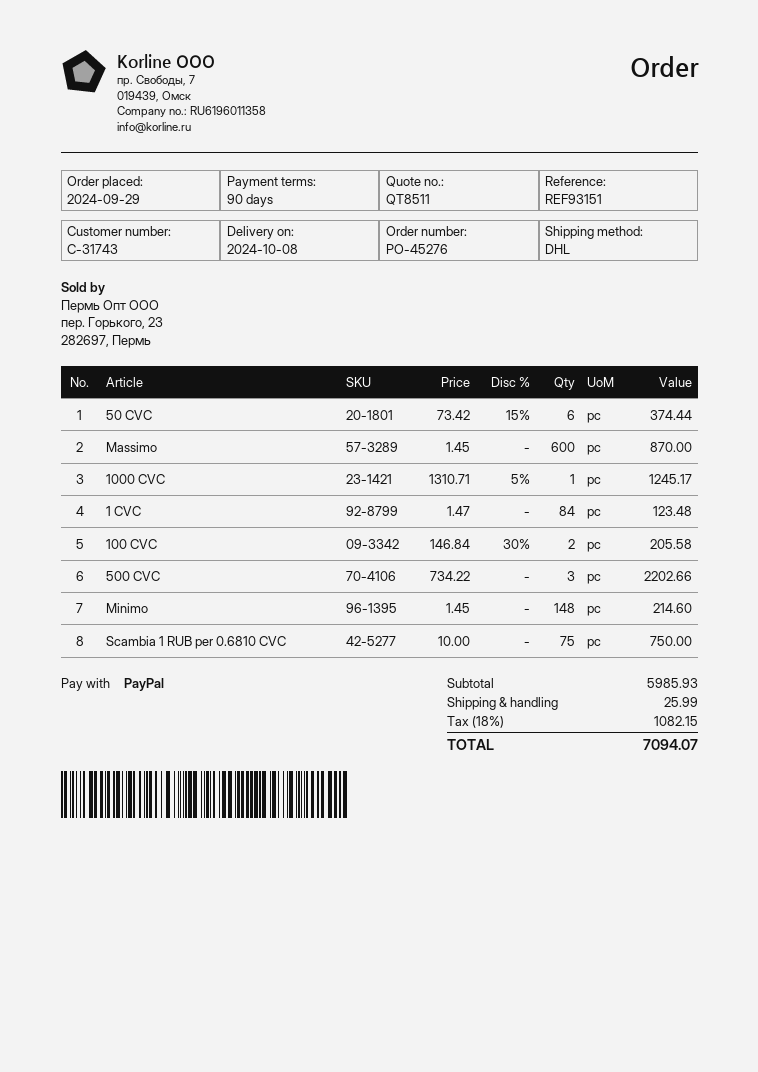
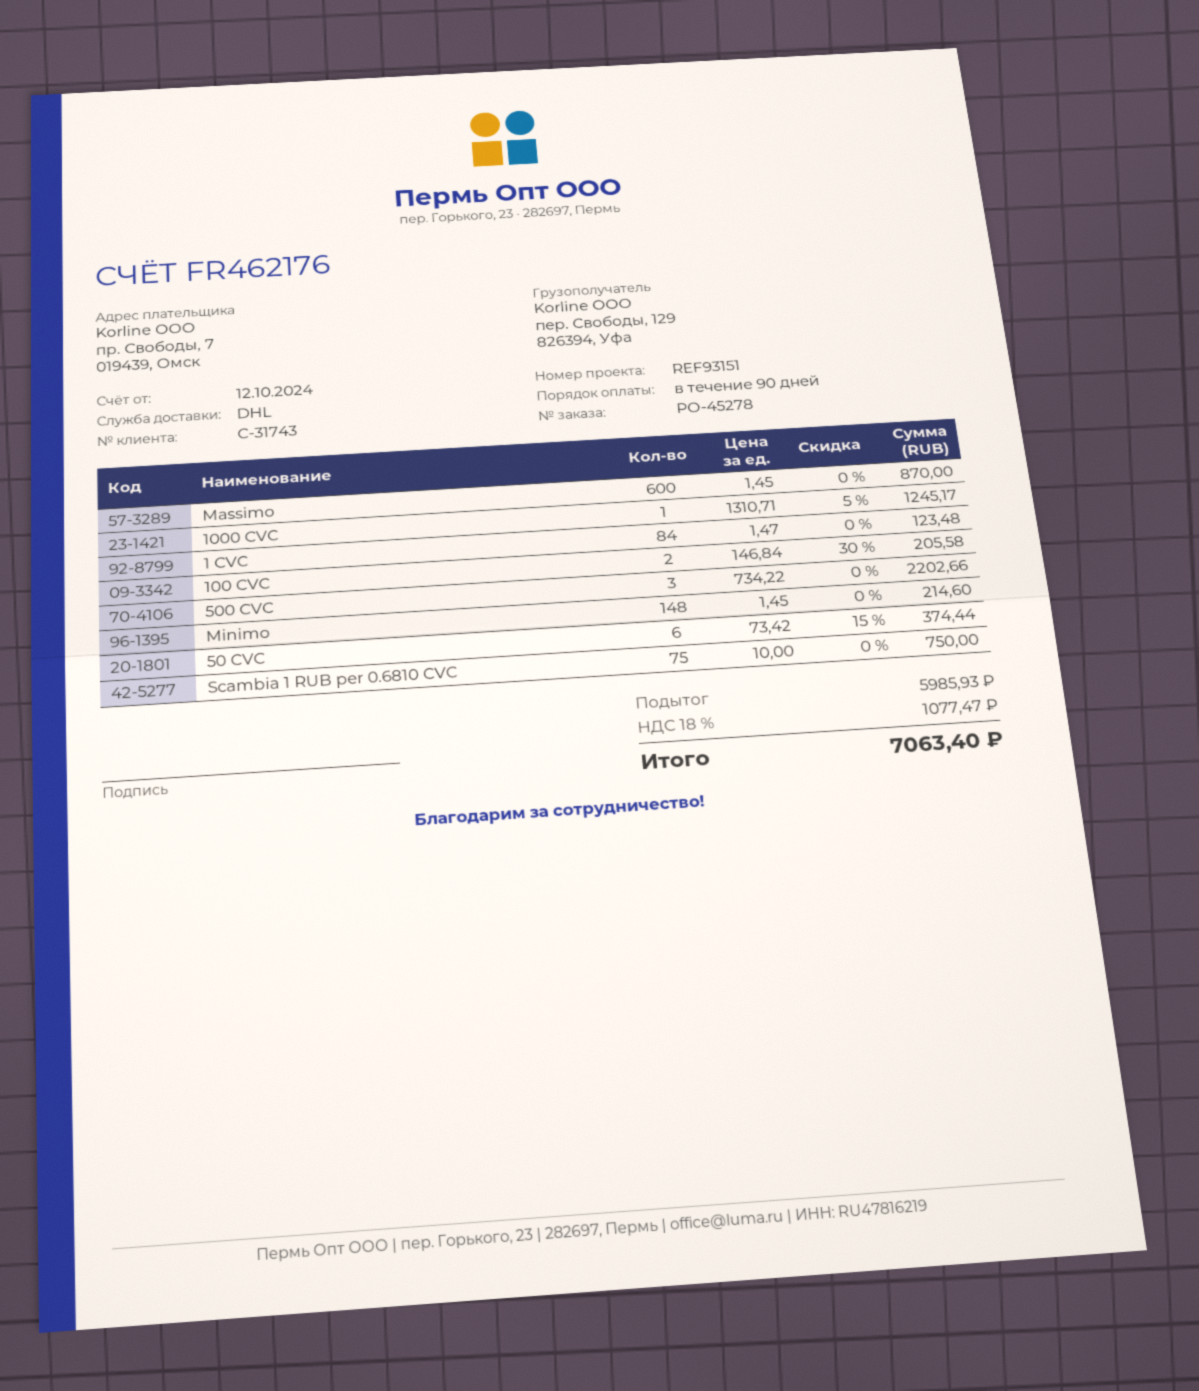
order number: PO-45276 -> PO-45278
shipping: 25.99 -> none
tax: 18% = 1082.15 -> 18% = 1077.47
total: 7094.07 -> 7063.40

